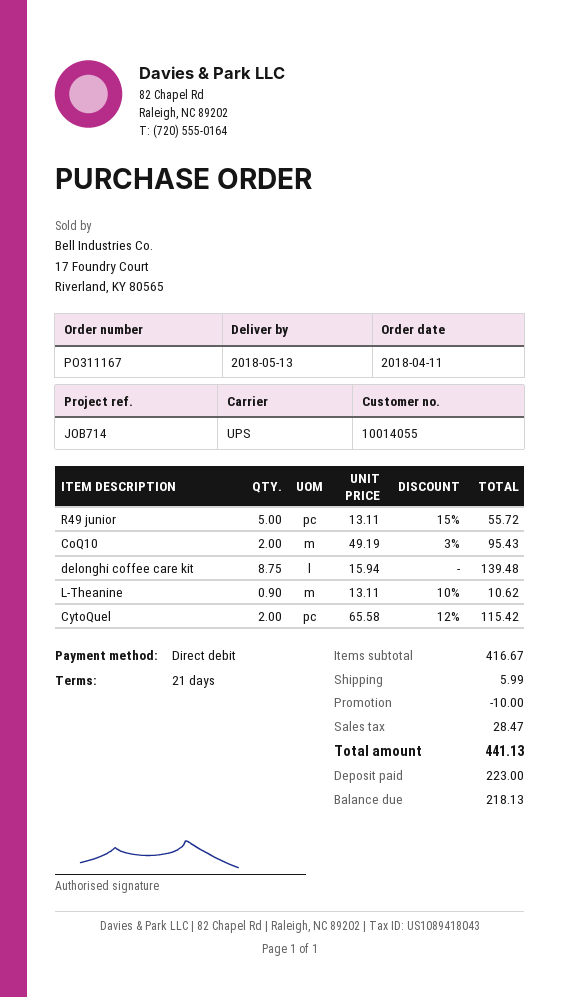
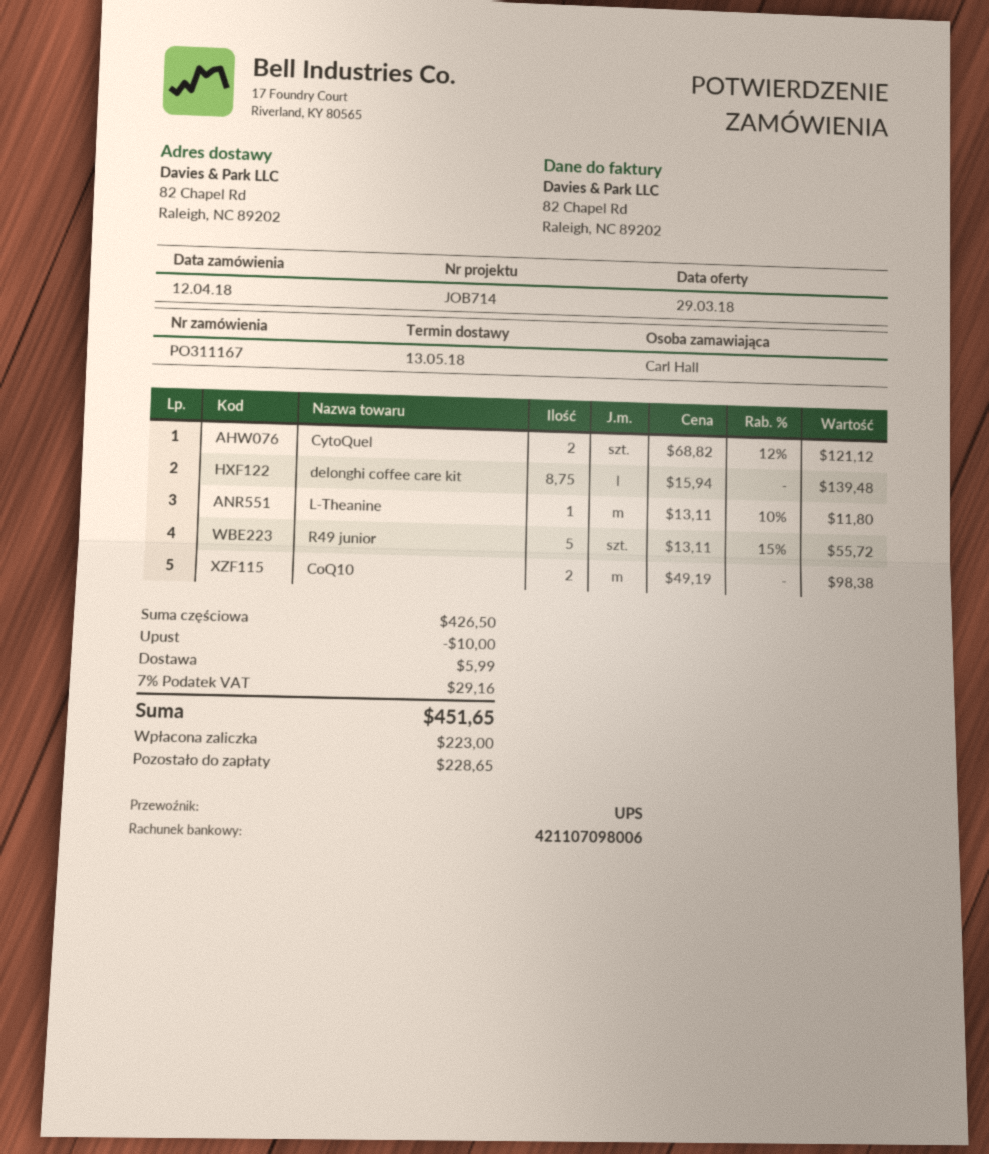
order date: 2018-04-11 -> 2018-04-12
CoQ10: 2 x 49.19 - 3% = 95.43 -> 2 x 49.19 = 98.38
L-Theanine: 0.9 x 13.11 - 10% = 10.62 -> 1 x 13.11 - 10% = 11.80
CytoQuel: 2 x 65.58 - 12% = 115.42 -> 2 x 68.82 - 12% = 121.12
subtotal: 416.67 -> 426.50
tax: 28.47 -> 29.16
total: 441.13 -> 451.65
balance: 218.13 -> 228.65

